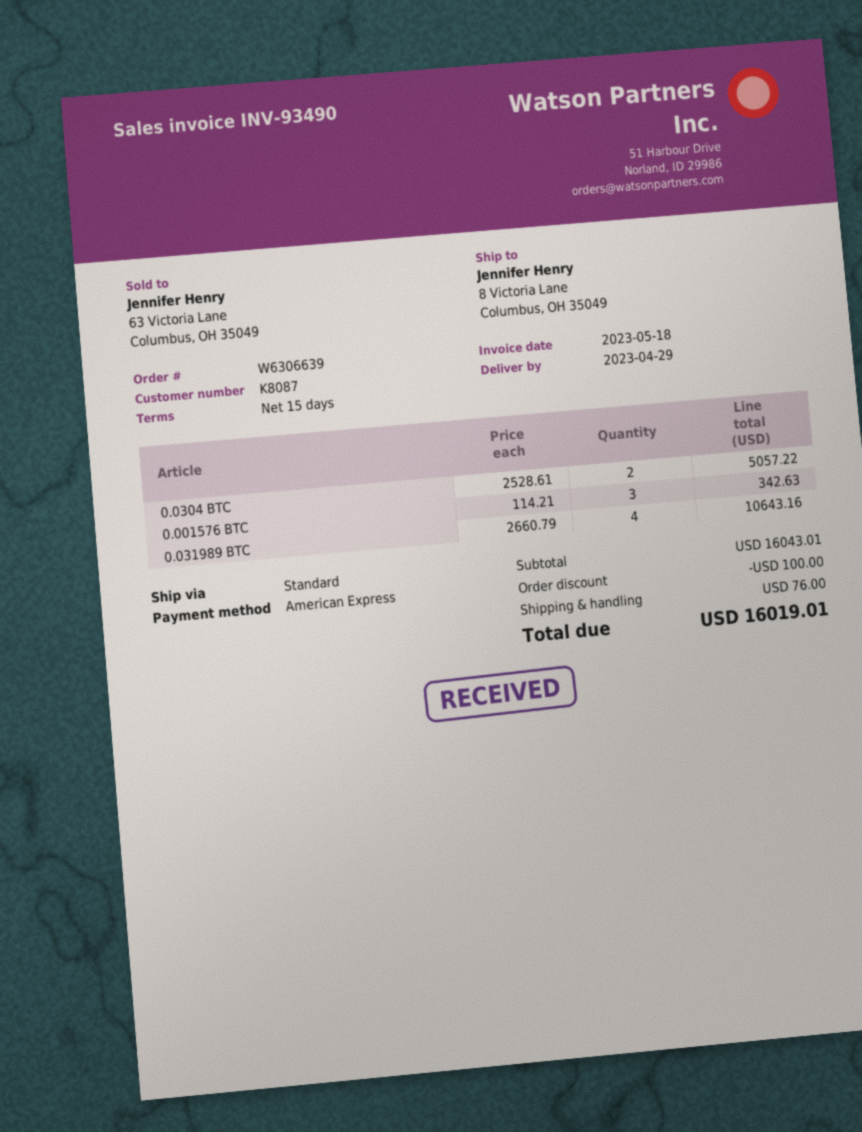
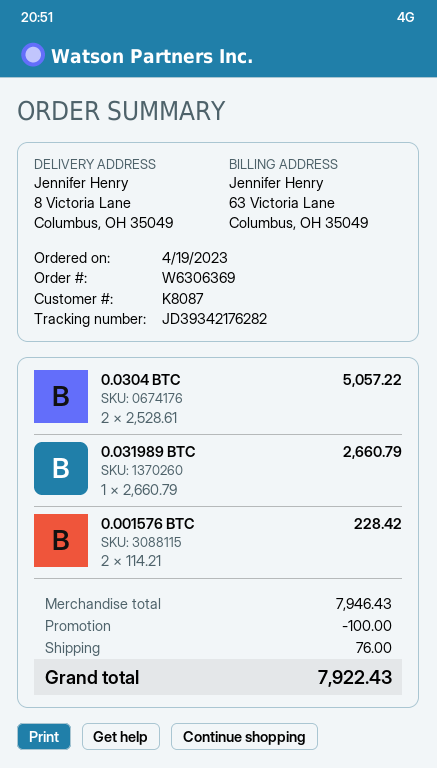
order number: W6306639 -> W6306369
0.001576 BTC: 3 x 114.21 = 342.63 -> 2 x 114.21 = 228.42
0.031989 BTC: 4 x 2660.79 = 10643.16 -> 1 x 2660.79 = 2660.79
subtotal: 16043.01 -> 7946.43
total: 16019.01 -> 7922.43

